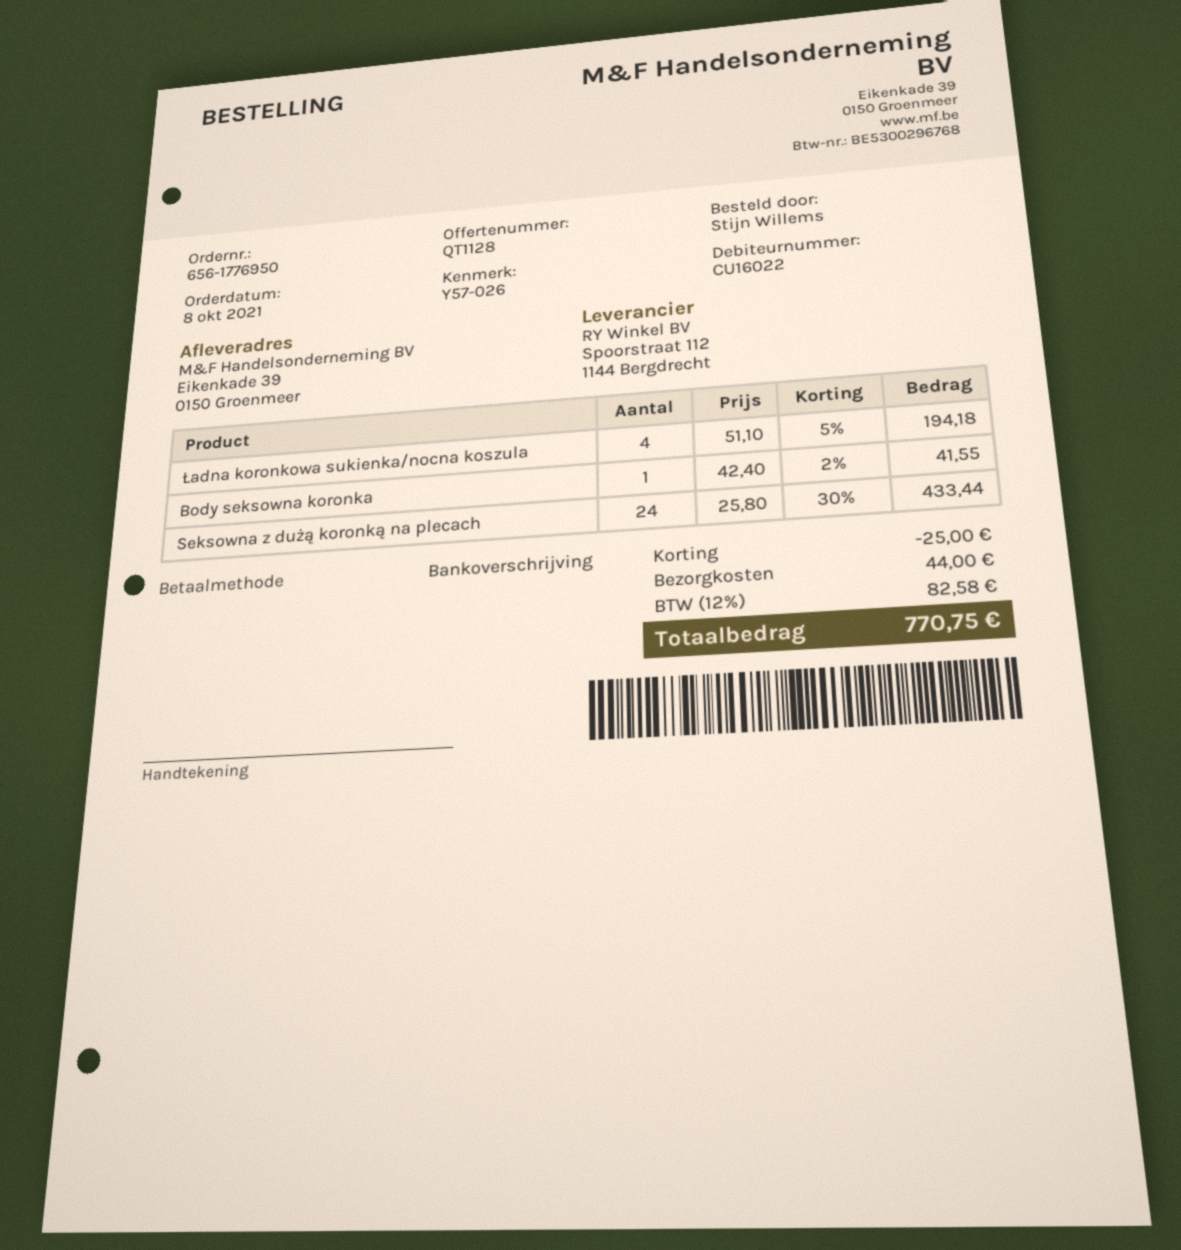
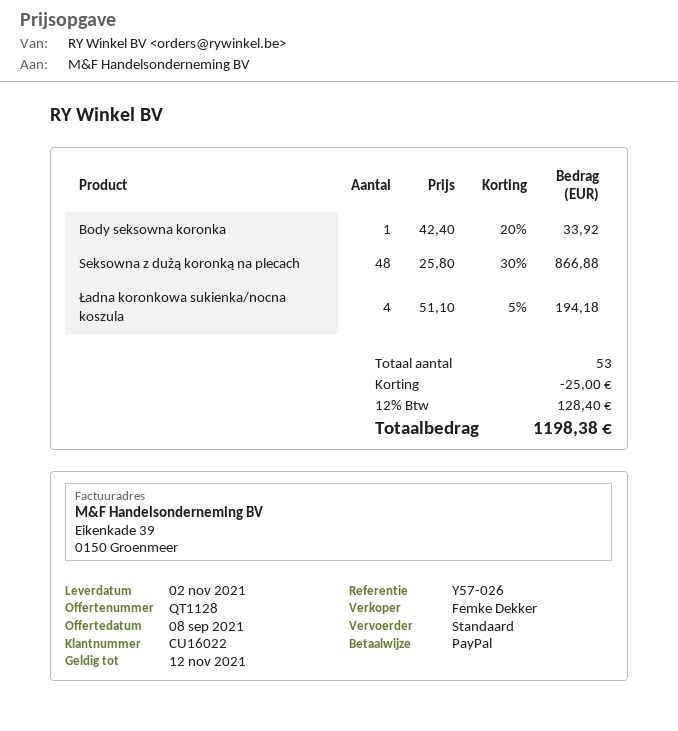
payment method: bank transfer -> PayPal
Body seksowna koronka: 1 x 42.40 - 2% = 41.55 -> 1 x 42.40 - 20% = 33.92
Seksowna z dużą koronką na plecach: 24 x 25.80 - 30% = 433.44 -> 48 x 25.80 - 30% = 866.88
shipping: 44.00 -> none
tax: 12% = 82.58 -> 12% = 128.40
total: 770.75 -> 1198.38

